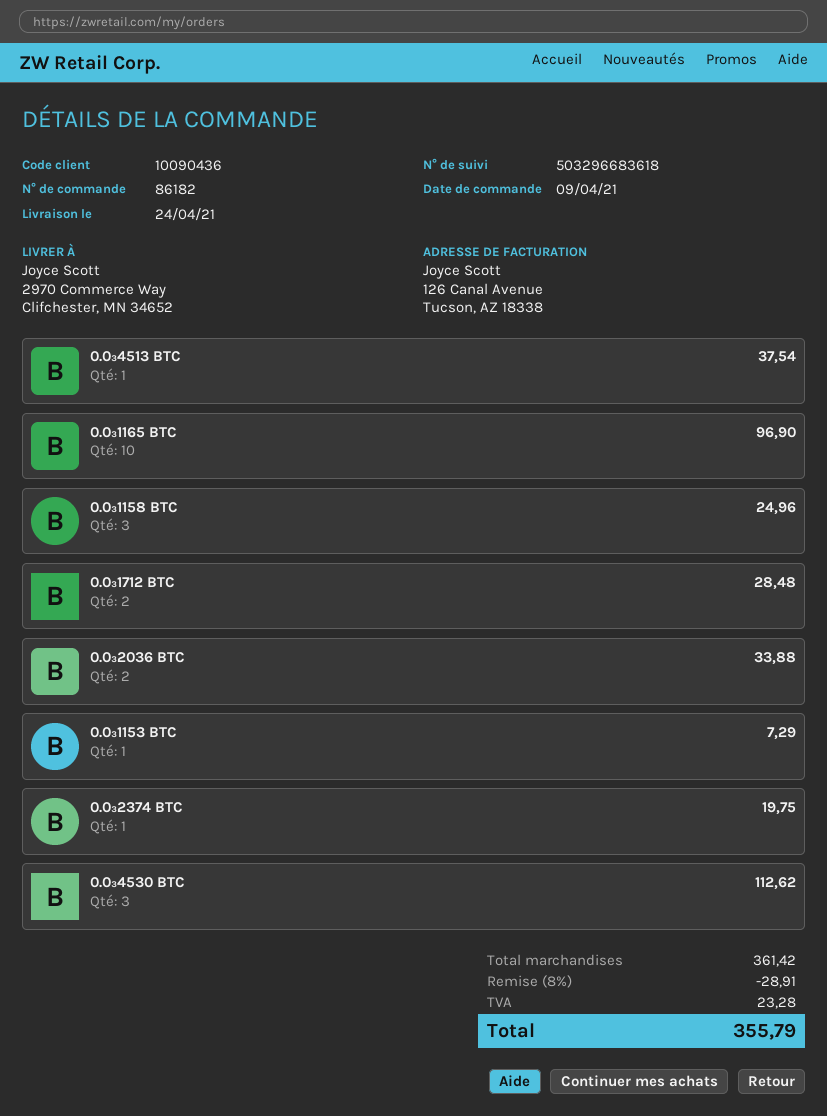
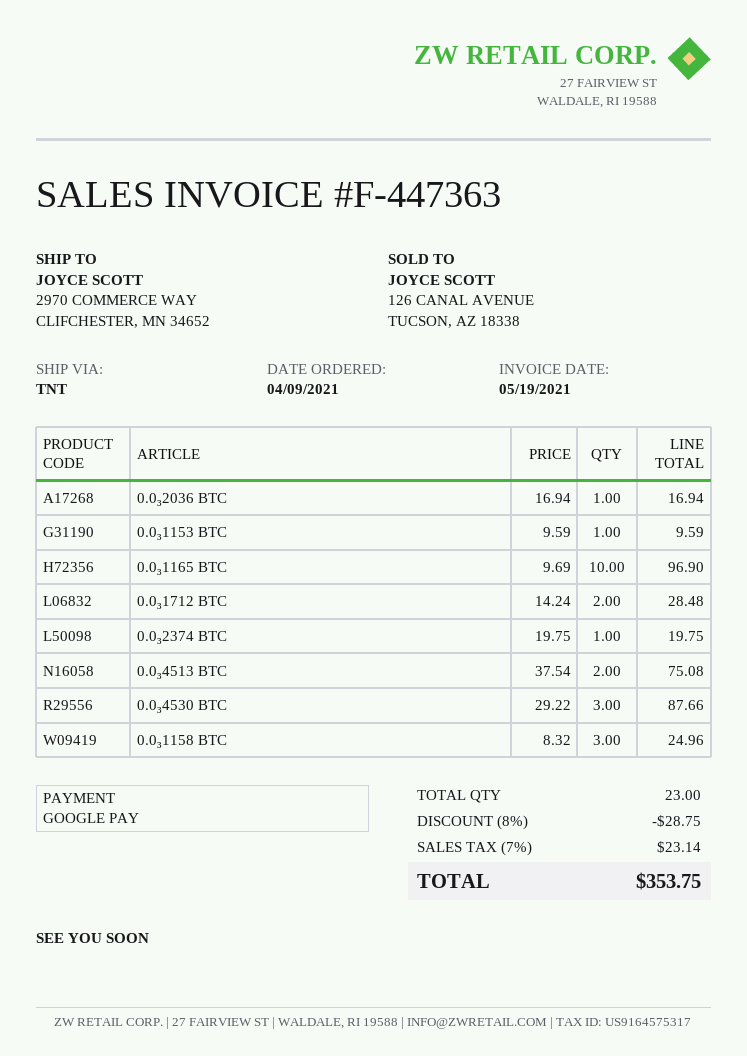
0.0₃4513 BTC: 1 for 37.54 -> 2 for 75.08
0.0₃2036 BTC: 2 for 33.88 -> 1 for 16.94
0.0₃1153 BTC: 1 for 7.29 -> 1 for 9.59
0.0₃4530 BTC: 3 for 112.62 -> 3 for 87.66
discount: 8% = 28.91 -> 8% = 28.75
tax: 23.28 -> 23.14
total: 355.79 -> 353.75

